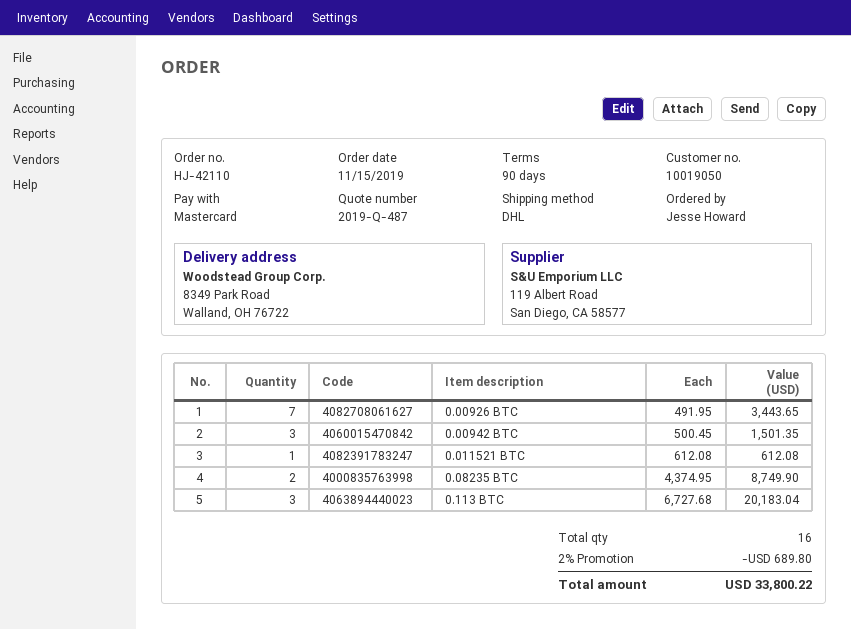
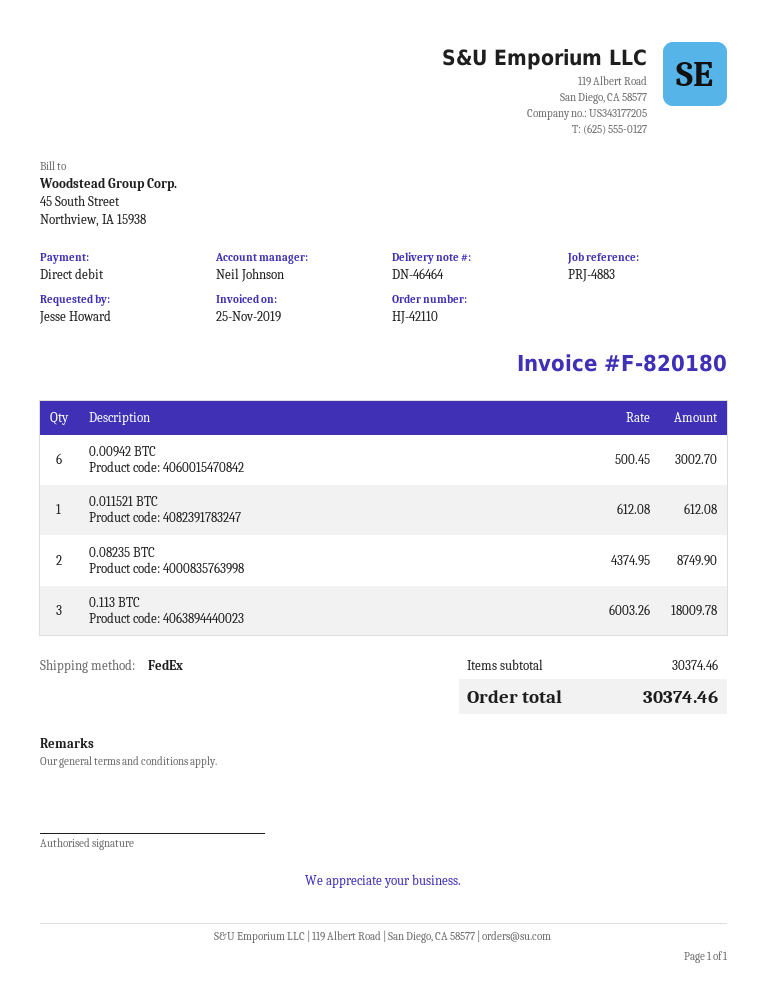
payment method: Mastercard -> direct debit
shipping method: DHL -> FedEx
0.00926 BTC: 7 x 491.95 = 3443.65 -> none
0.00942 BTC: 3 x 500.45 = 1501.35 -> 6 x 500.45 = 3002.70
0.113 BTC: 3 x 6727.68 = 20183.04 -> 3 x 6003.26 = 18009.78
discount: 2% = 689.80 -> none
total: 33800.22 -> 30374.46

